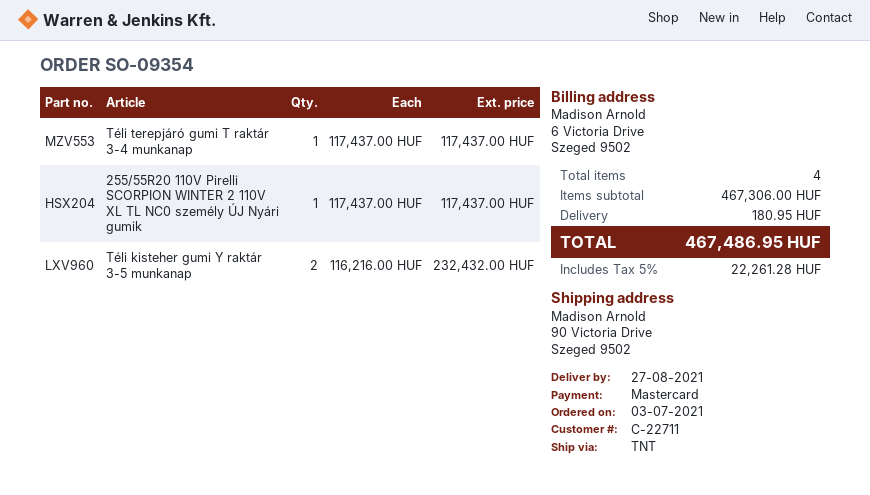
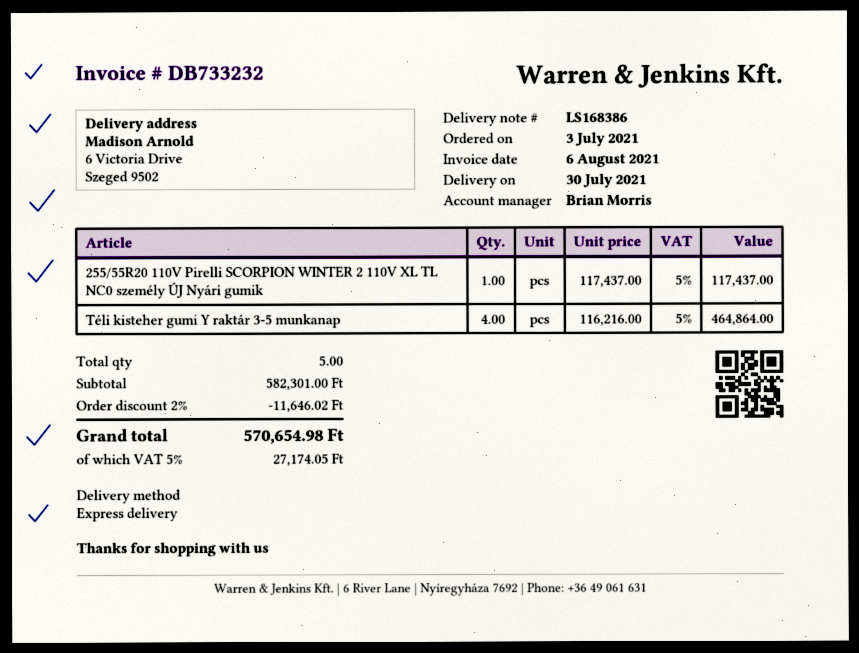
delivery date: 2021-08-27 -> 2021-07-30
shipping method: TNT -> express
ship to: 90 Victoria Drive, Szeged 9502 -> 6 Victoria Drive, Szeged 9502
Téli terepjáró gumi T raktár 3-4 munkanap: 1 x 117437.00 = 117437.00 -> none
Téli kisteher gumi Y raktár 3-5 munkanap: 2 x 116216.00 = 232432.00 -> 4 x 116216.00 = 464864.00
total quantity: 4 -> 5
subtotal: 467306.00 -> 582301.00
discount: none -> 2% = 11646.02
shipping: 180.95 -> none
tax: 5% = 22261.28 -> 5% = 27174.05
total: 467486.95 -> 570654.98

